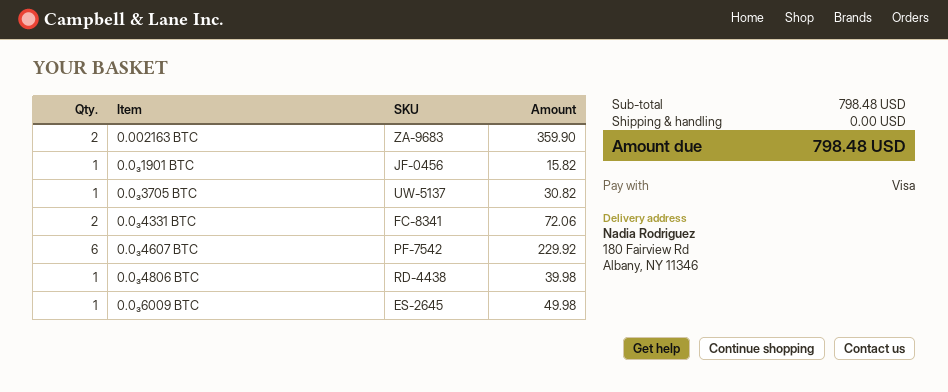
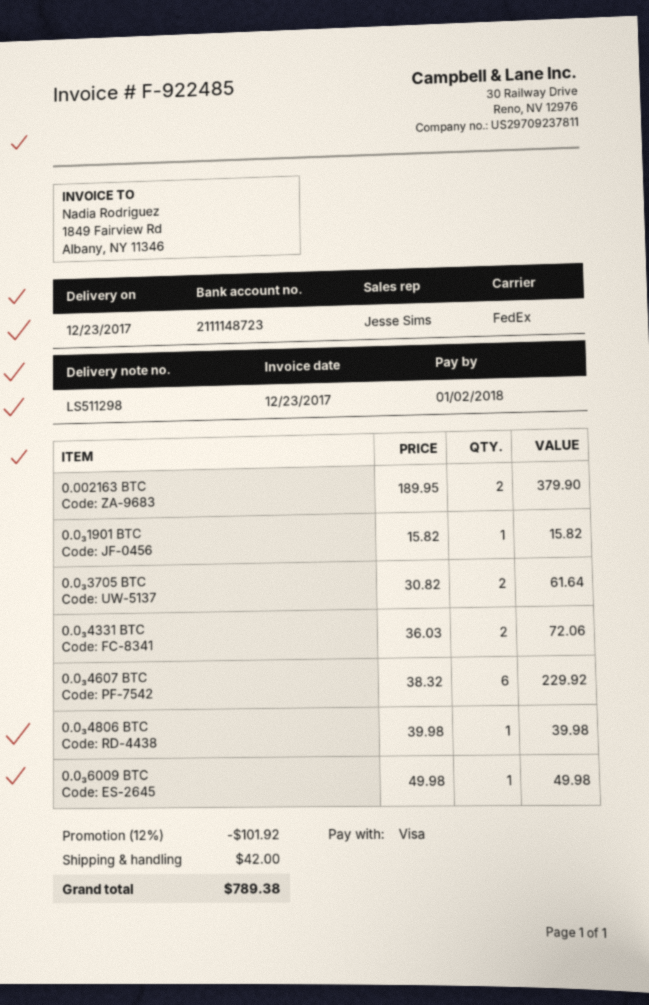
0.002163 BTC: 2 for 359.90 -> 2 for 379.90
0.0₃3705 BTC: 1 for 30.82 -> 2 for 61.64
discount: none -> 12% = 101.92
shipping: 0.00 -> 42.00
total: 798.48 -> 789.38

